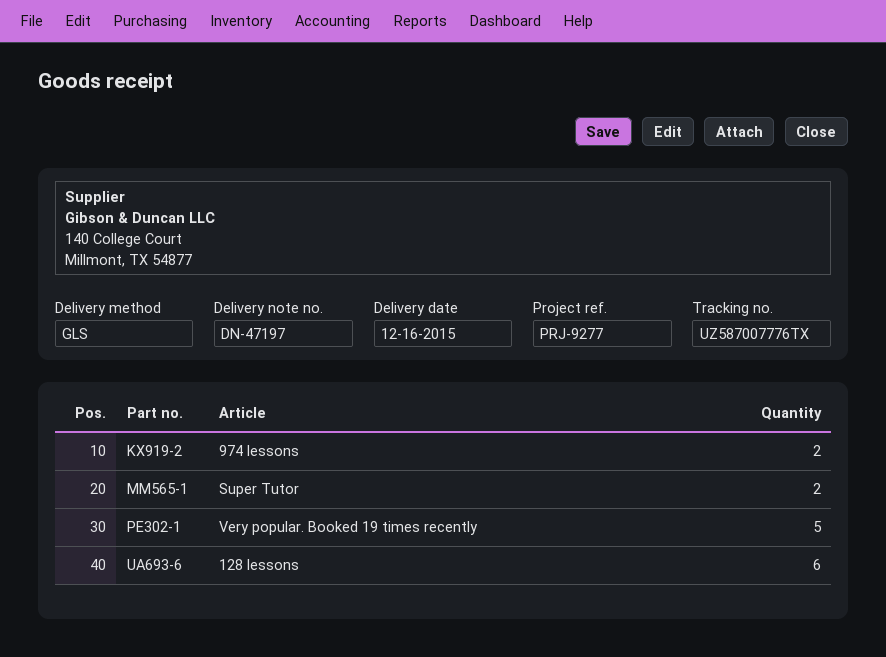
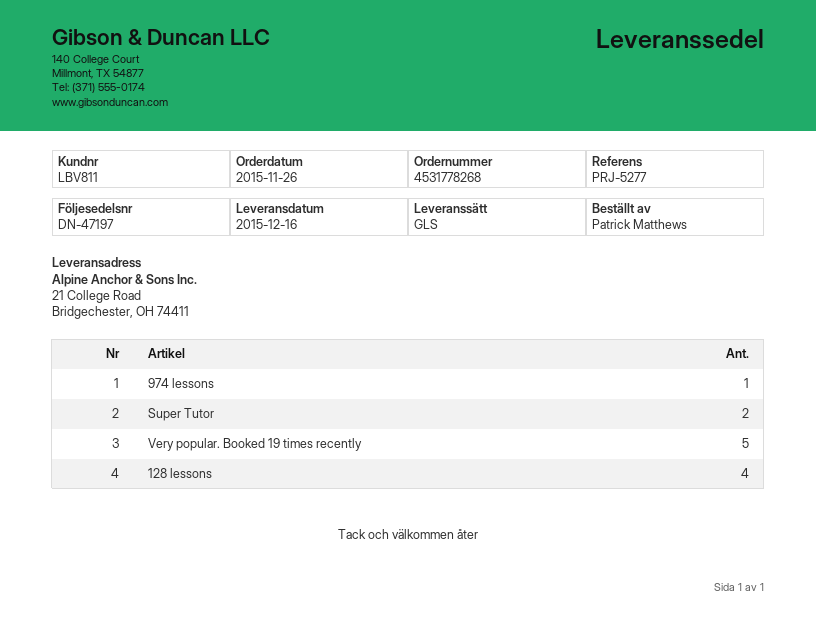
reference: PRJ-9277 -> PRJ-5277
974 lessons: 2 -> 1
128 lessons: 6 -> 4

